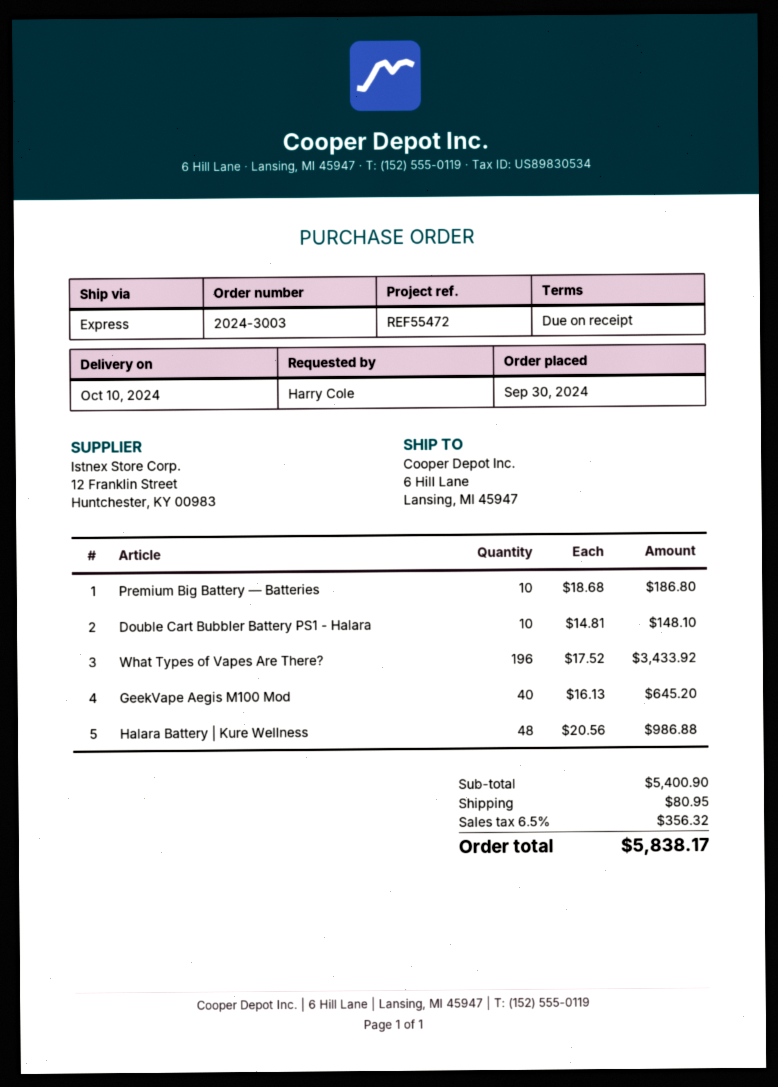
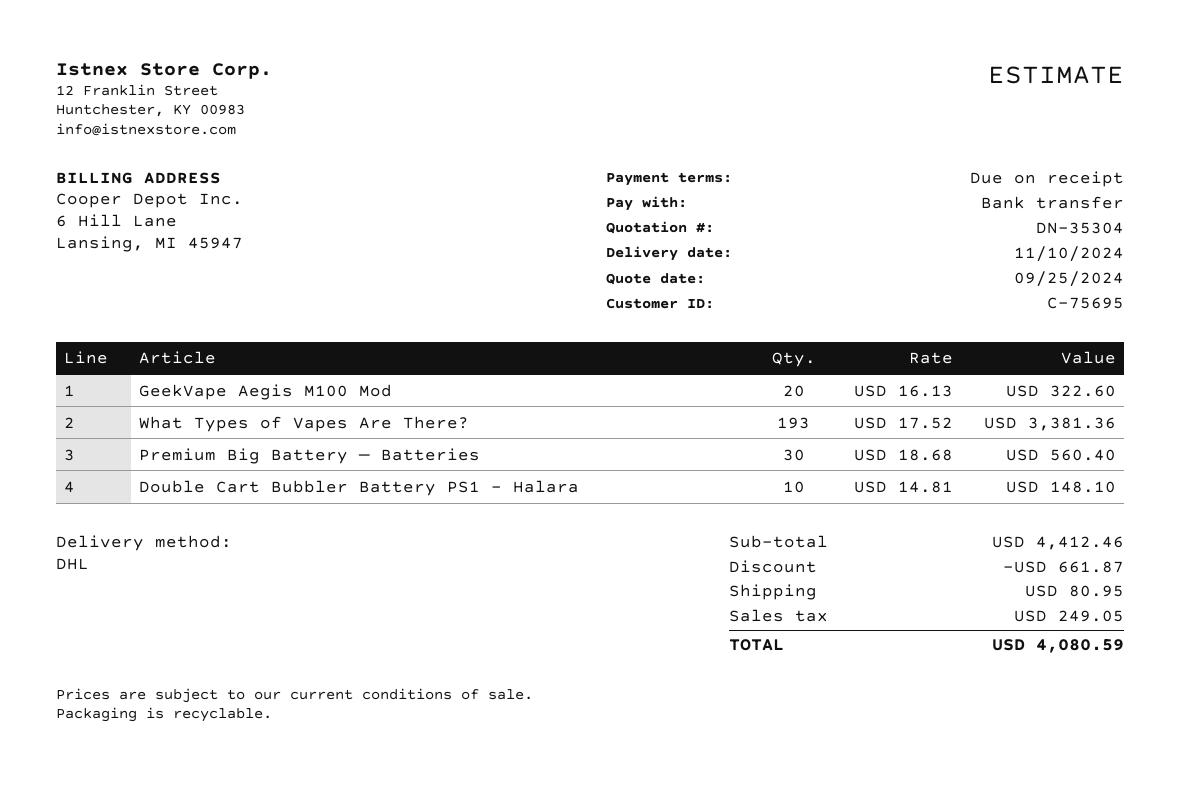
delivery date: 2024-10-10 -> 2024-11-10
shipping method: express -> DHL
Premium Big Battery — Batteries: 10 x 18.68 = 186.80 -> 30 x 18.68 = 560.40
What Types of Vapes Are There?: 196 x 17.52 = 3433.92 -> 193 x 17.52 = 3381.36
GeekVape Aegis M100 Mod: 40 x 16.13 = 645.20 -> 20 x 16.13 = 322.60
Halara Battery | Kure Wellness: 48 x 20.56 = 986.88 -> none
subtotal: 5400.90 -> 4412.46
discount: none -> 661.87
tax: 356.32 -> 249.05
total: 5838.17 -> 4080.59

